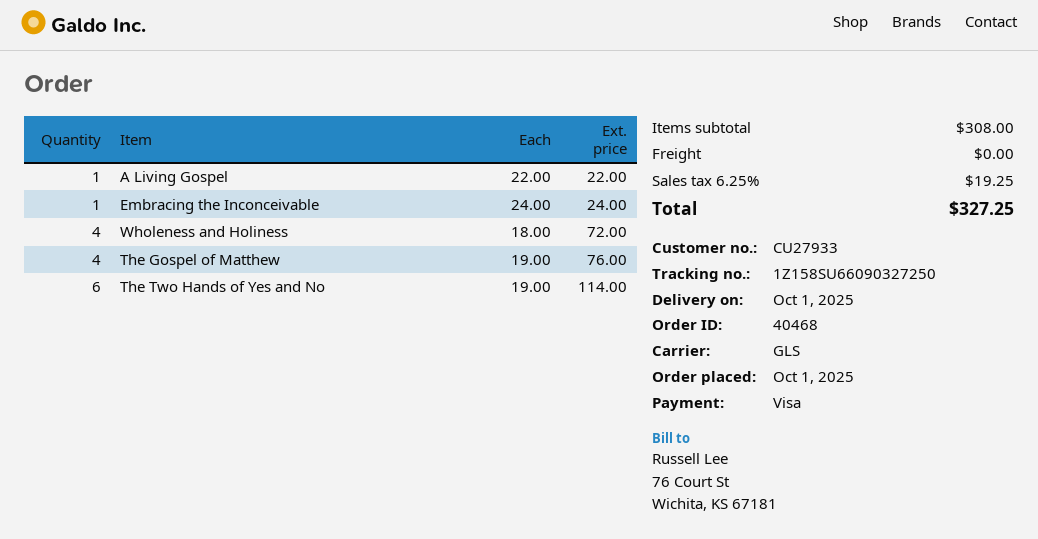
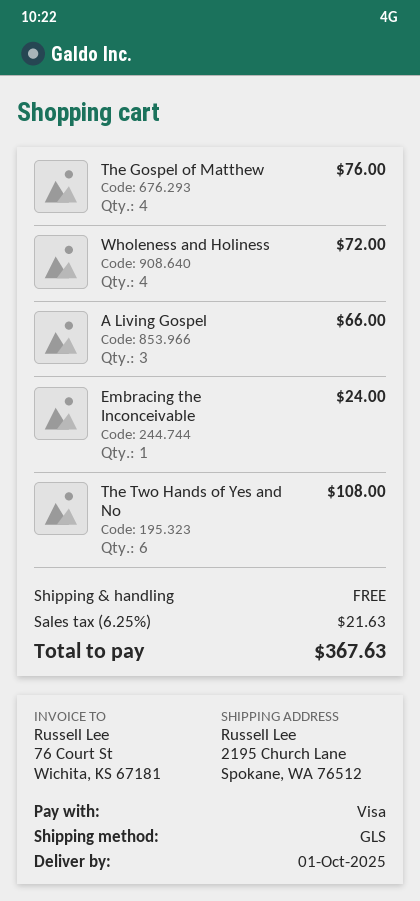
A Living Gospel: 1 for 22.00 -> 3 for 66.00
The Two Hands of Yes and No: 6 for 114.00 -> 6 for 108.00
tax: 6.25% = 19.25 -> 6.25% = 21.63
total: 327.25 -> 367.63

